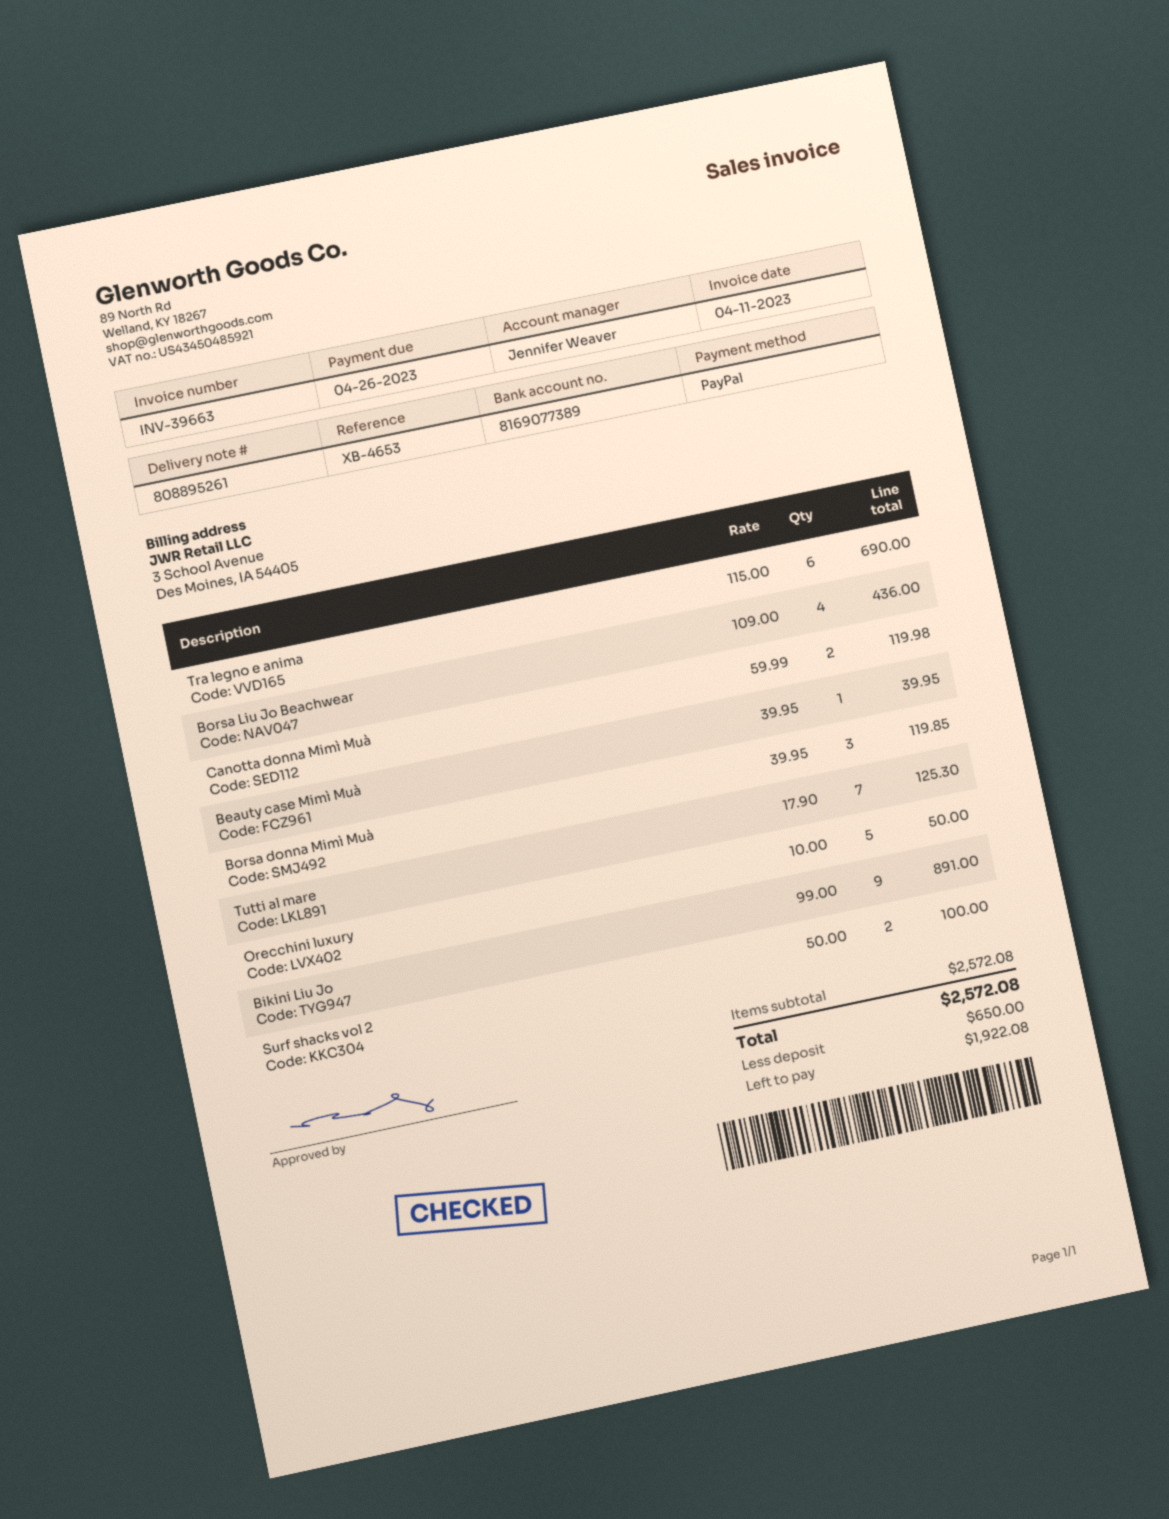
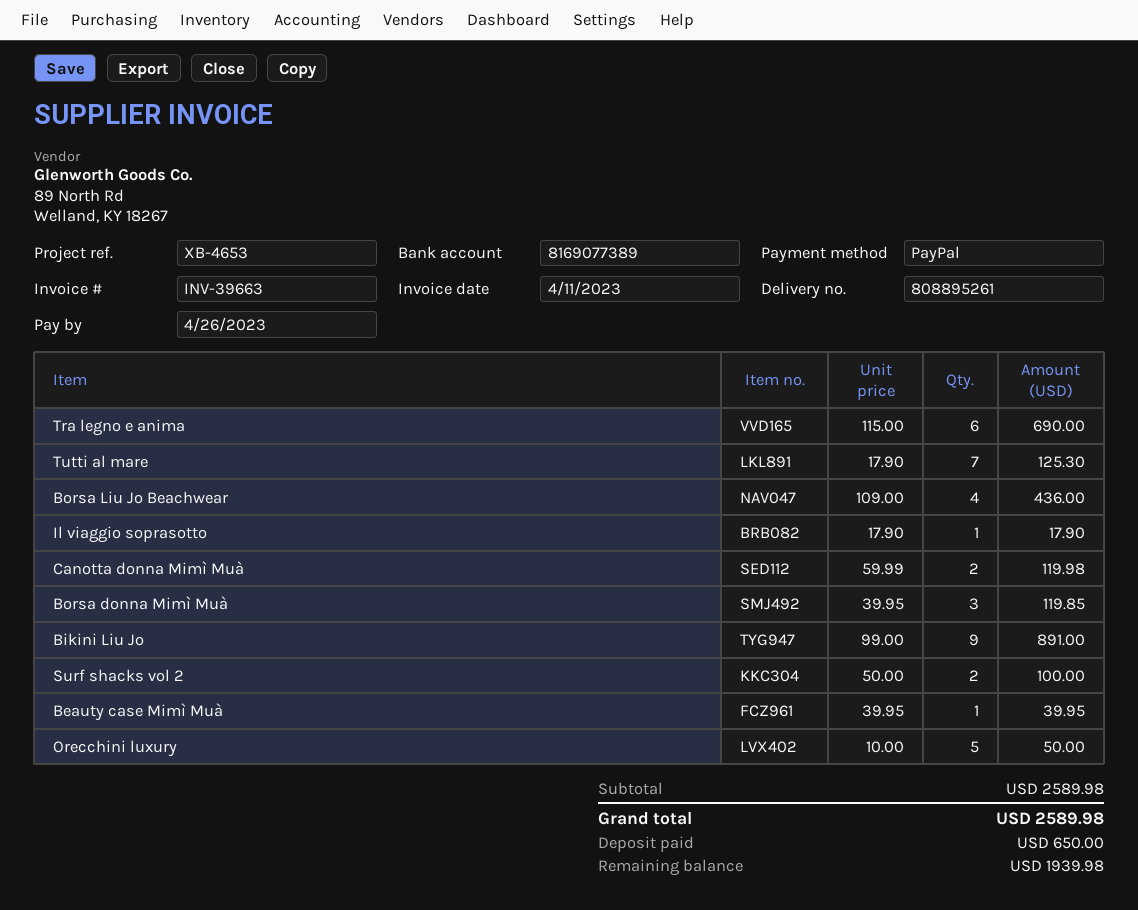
Il viaggio soprasotto: none -> 1 x 17.90 = 17.90
subtotal: 2572.08 -> 2589.98
total: 2572.08 -> 2589.98
balance: 1922.08 -> 1939.98

